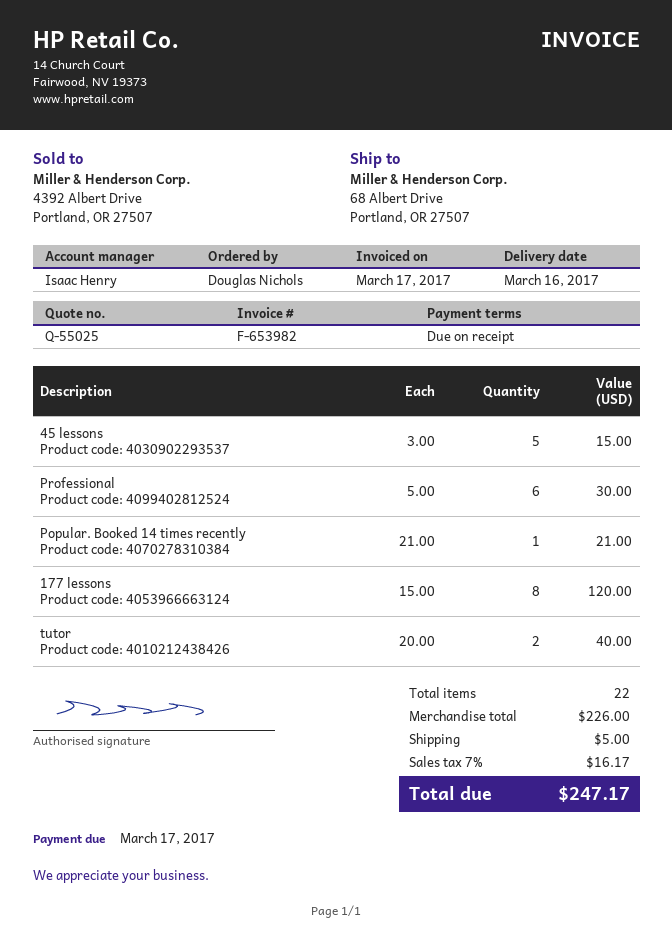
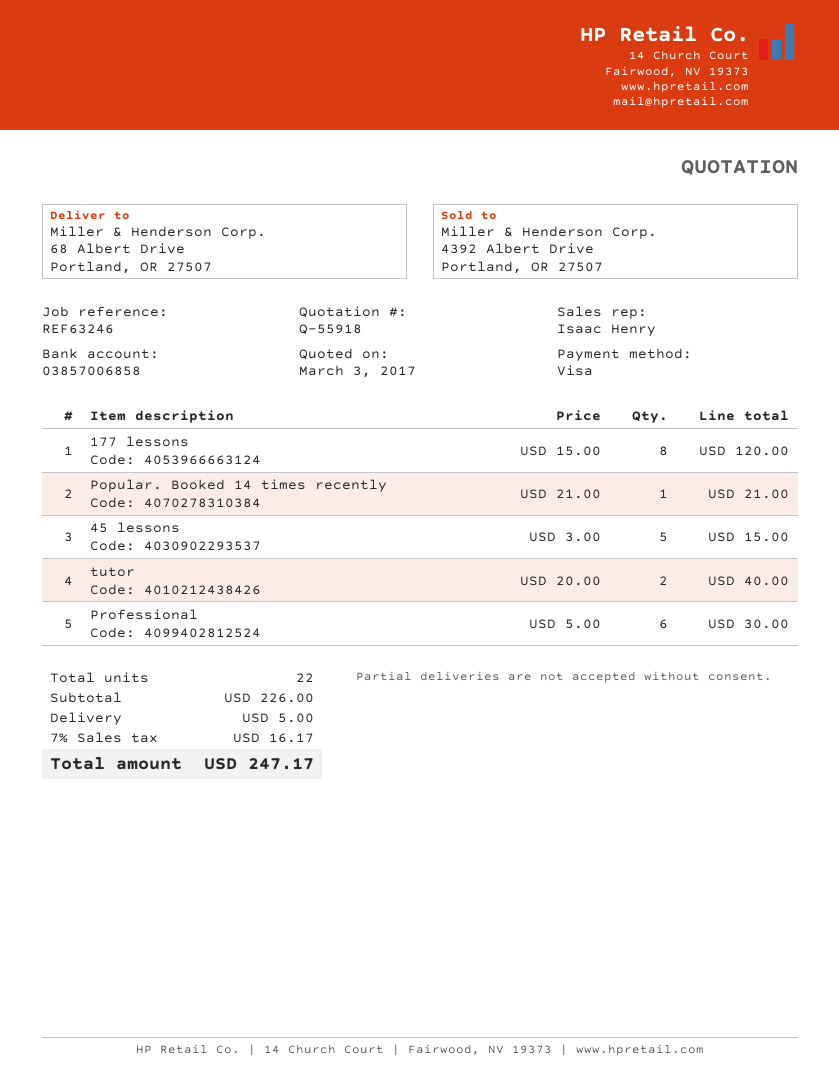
quote number: Q-55025 -> Q-55918

